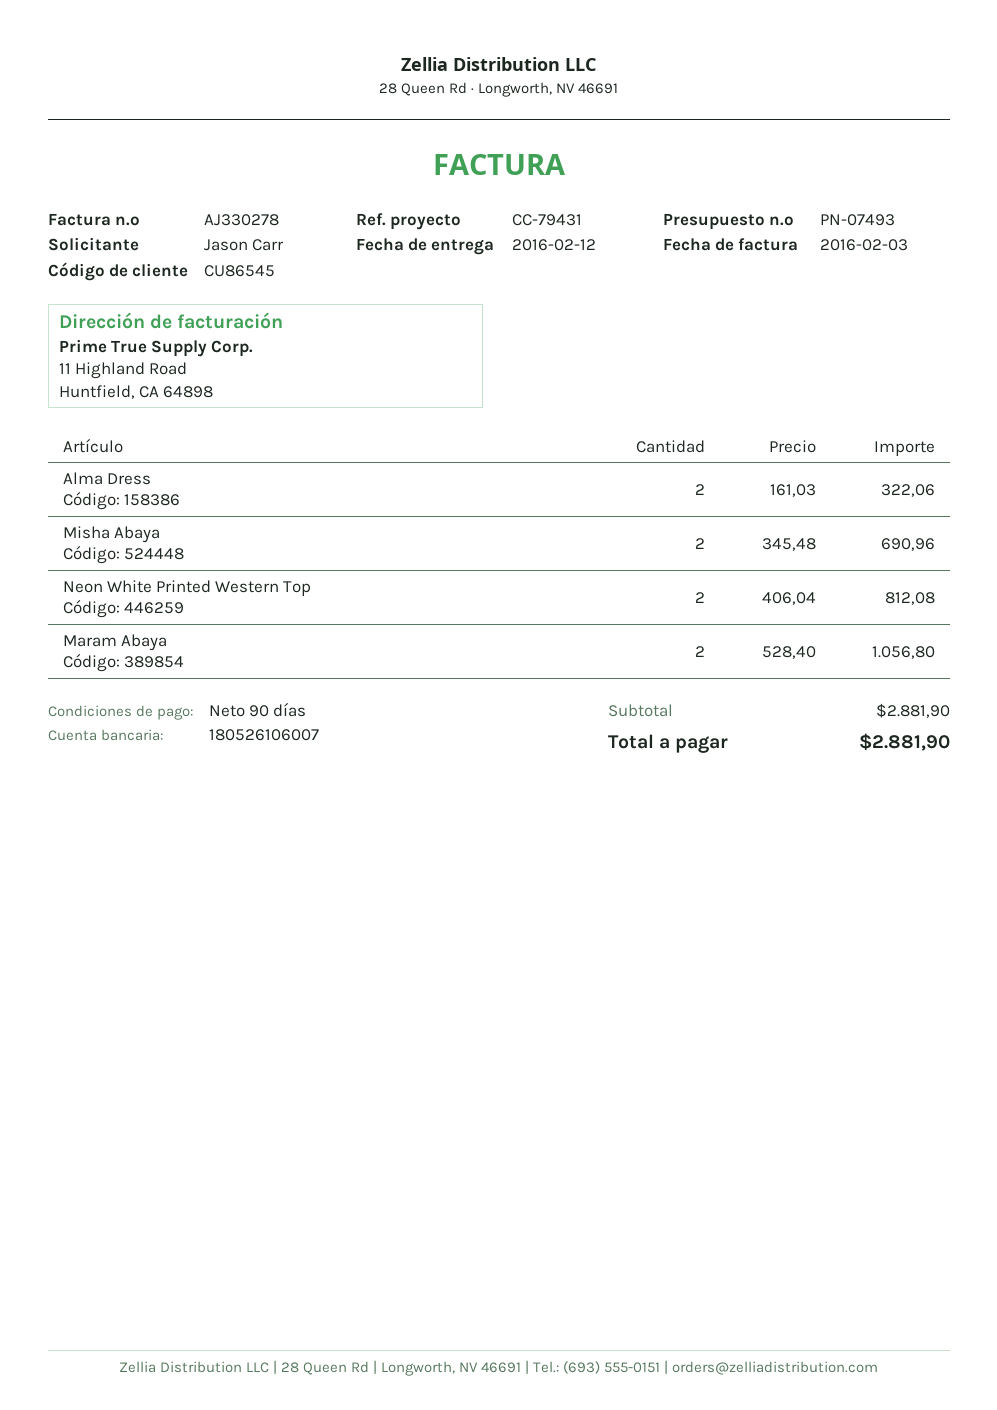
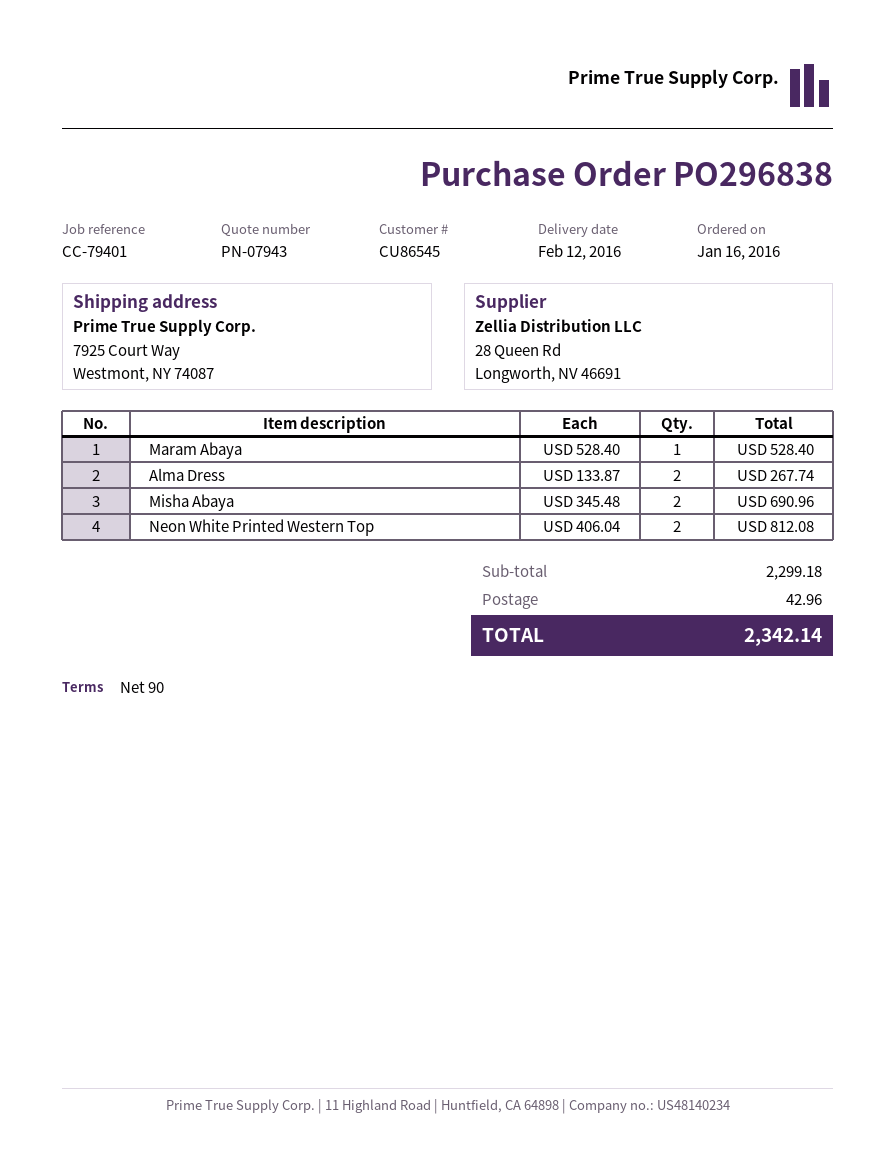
quote number: PN-07493 -> PN-07943
reference: CC-79431 -> CC-79401
Alma Dress: 2 x 161.03 = 322.06 -> 2 x 133.87 = 267.74
Maram Abaya: 2 x 528.40 = 1056.80 -> 1 x 528.40 = 528.40
subtotal: 2881.90 -> 2299.18
shipping: none -> 42.96
total: 2881.90 -> 2342.14

